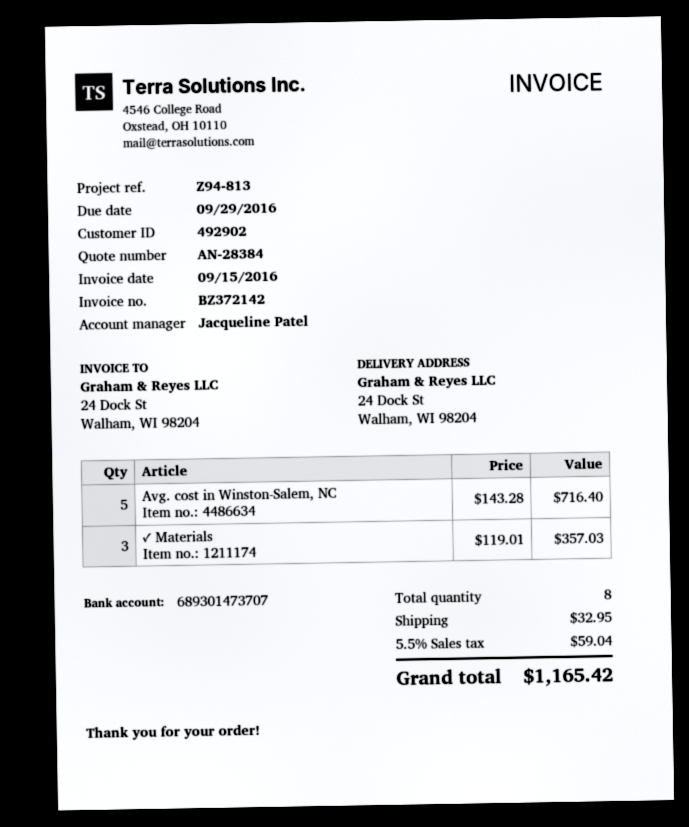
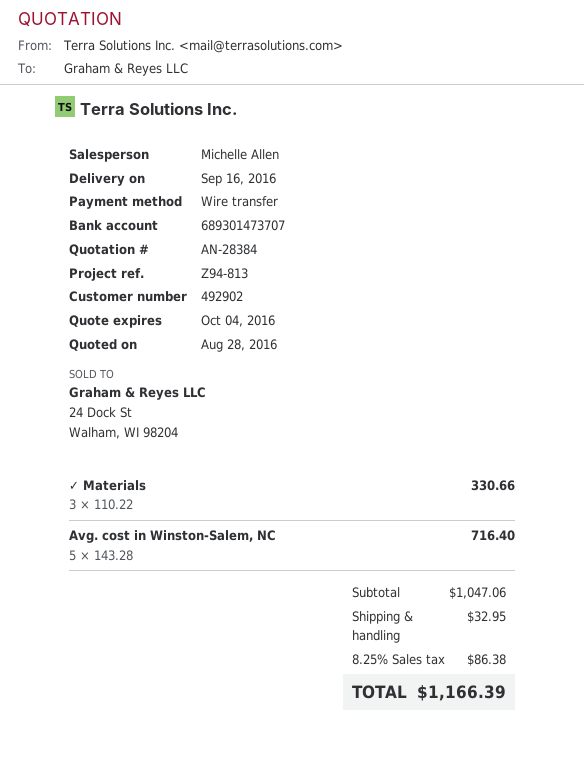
sales rep: Jacqueline Patel -> Michelle Allen
✓ Materials: 3 x 119.01 = 357.03 -> 3 x 110.22 = 330.66
tax: 5.5% = 59.04 -> 8.25% = 86.38
total: 1165.42 -> 1166.39

